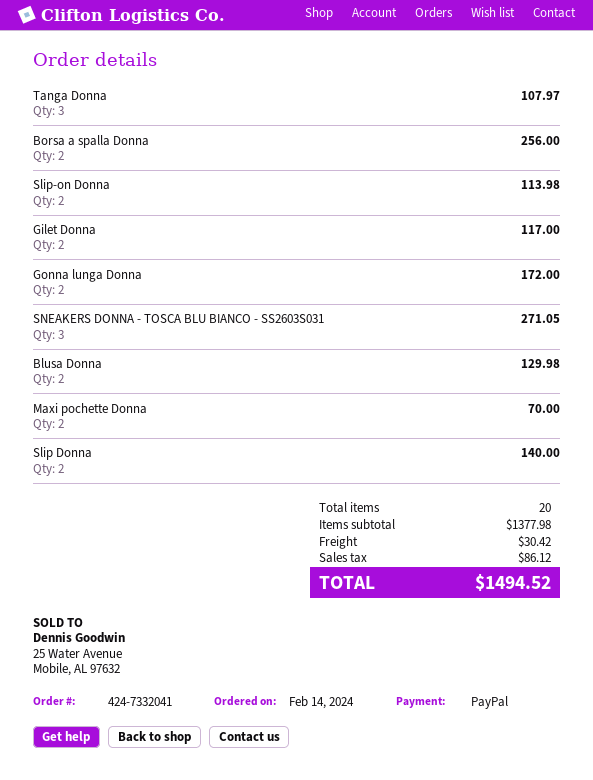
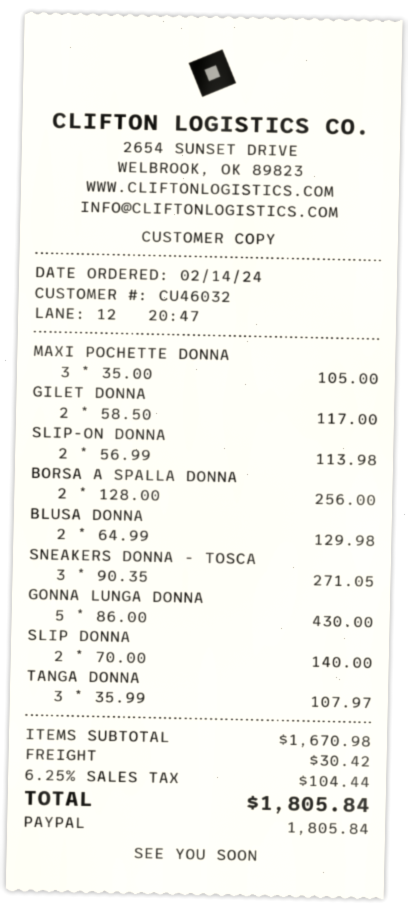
Gonna lunga Donna: 2 for 172.00 -> 5 for 430.00
Maxi pochette Donna: 2 for 70.00 -> 3 for 105.00
subtotal: 1377.98 -> 1670.98
tax: 86.12 -> 104.44
total: 1494.52 -> 1805.84

